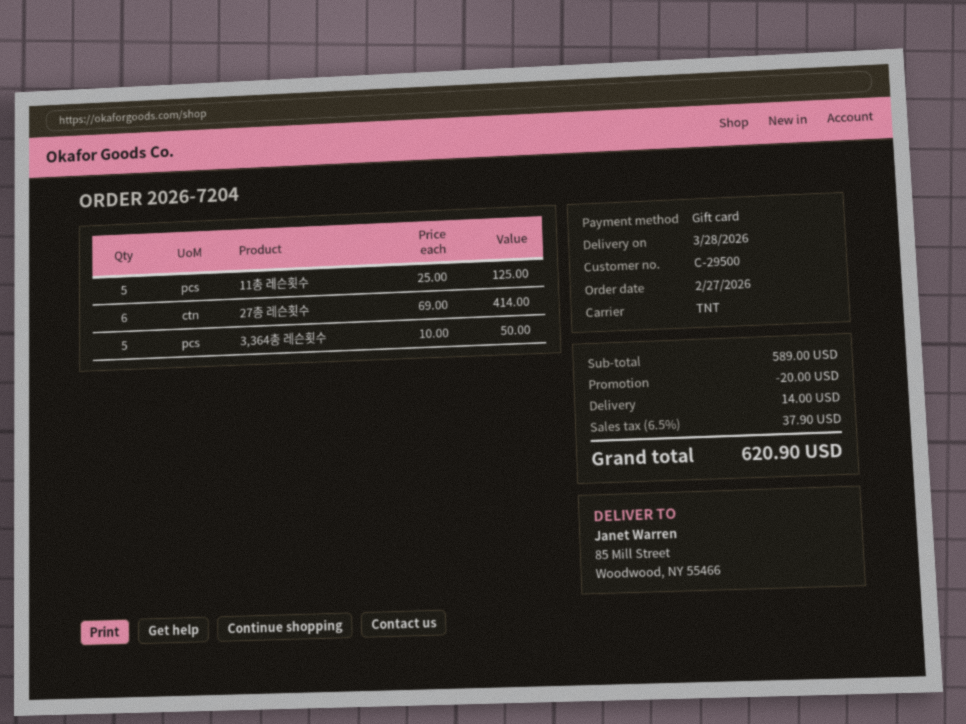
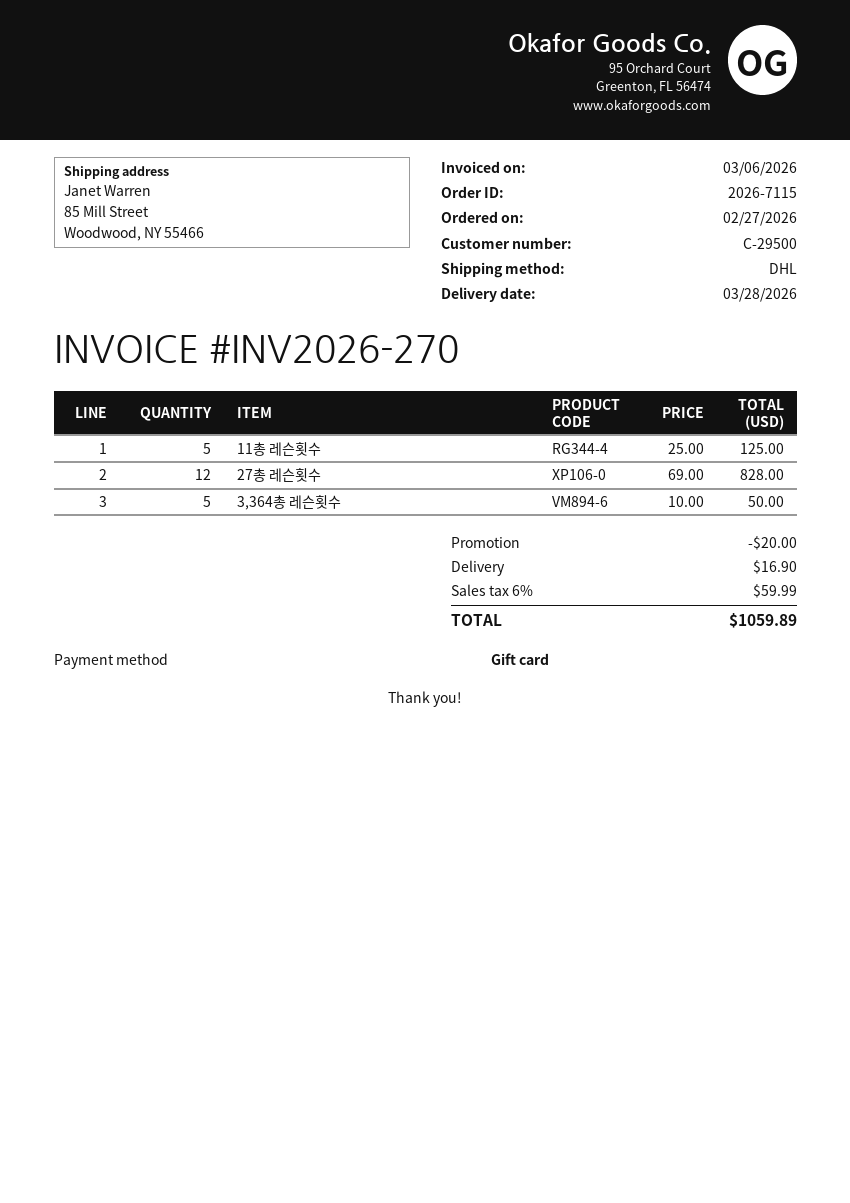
order number: 2026-7204 -> 2026-7115
shipping method: TNT -> DHL
27총 레슨횟수: 6 x 69.00 = 414.00 -> 12 x 69.00 = 828.00
shipping: 14.00 -> 16.90
tax: 6.5% = 37.90 -> 6% = 59.99
total: 620.90 -> 1059.89

